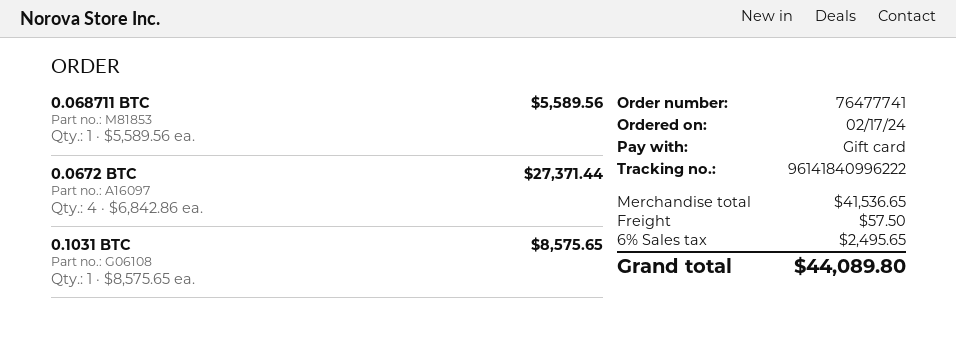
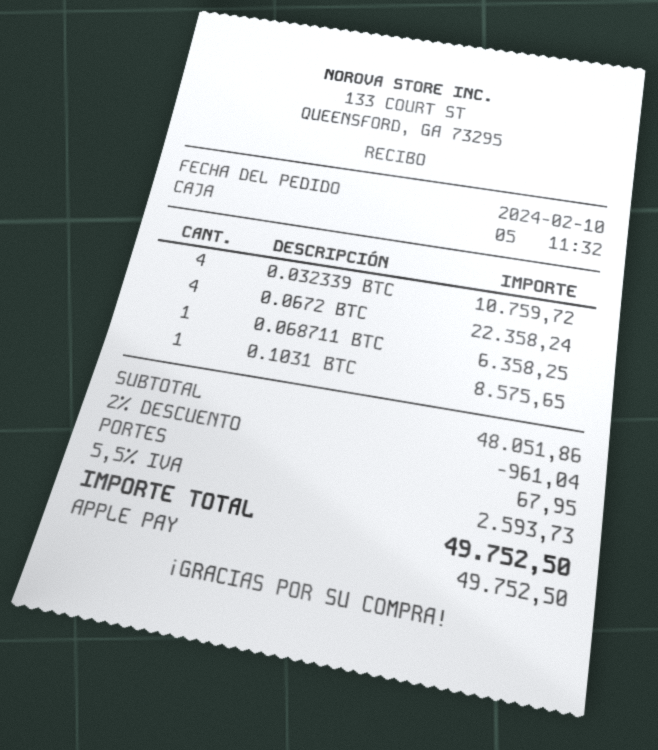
order date: 2024-02-17 -> 2024-02-10
payment method: gift card -> Apple Pay
0.068711 BTC: 1 for 5589.56 -> 1 for 6358.25
0.0672 BTC: 4 for 27371.44 -> 4 for 22358.24
0.032339 BTC: none -> 4 for 10759.72
subtotal: 41536.65 -> 48051.86
discount: none -> 2% = 961.04
shipping: 57.50 -> 67.95
tax: 6% = 2495.65 -> 5.5% = 2593.73
total: 44089.80 -> 49752.50

